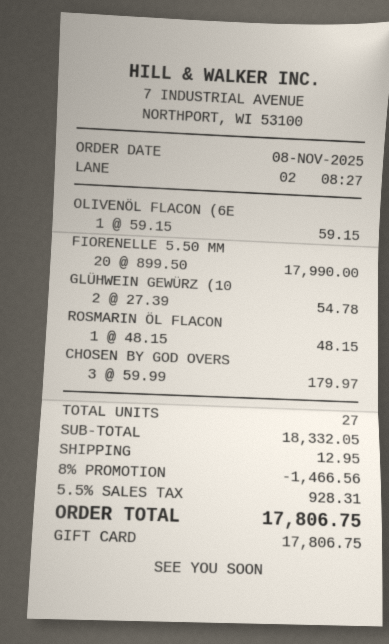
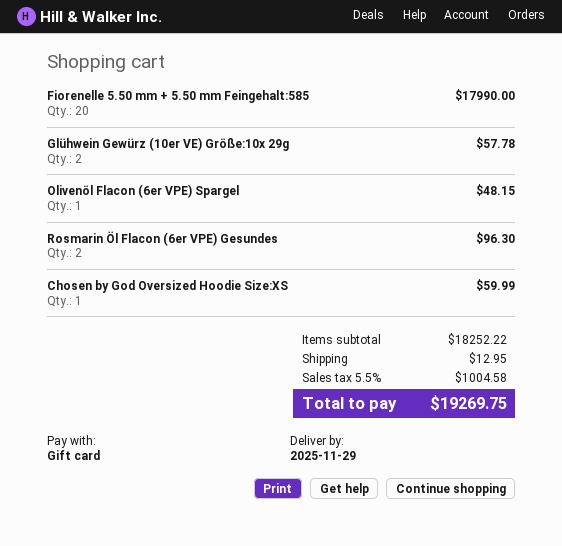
OLIVENÖL FLACON (6E: 1 for 59.15 -> 1 for 48.15
GLÜHWEIN GEWÜRZ (10: 2 for 54.78 -> 2 for 57.78
ROSMARIN ÖL FLACON: 1 for 48.15 -> 2 for 96.30
CHOSEN BY GOD OVERS: 3 for 179.97 -> 1 for 59.99
subtotal: 18332.05 -> 18252.22
discount: 8% = 1466.56 -> none
tax: 5.5% = 928.31 -> 5.5% = 1004.58
total: 17806.75 -> 19269.75

